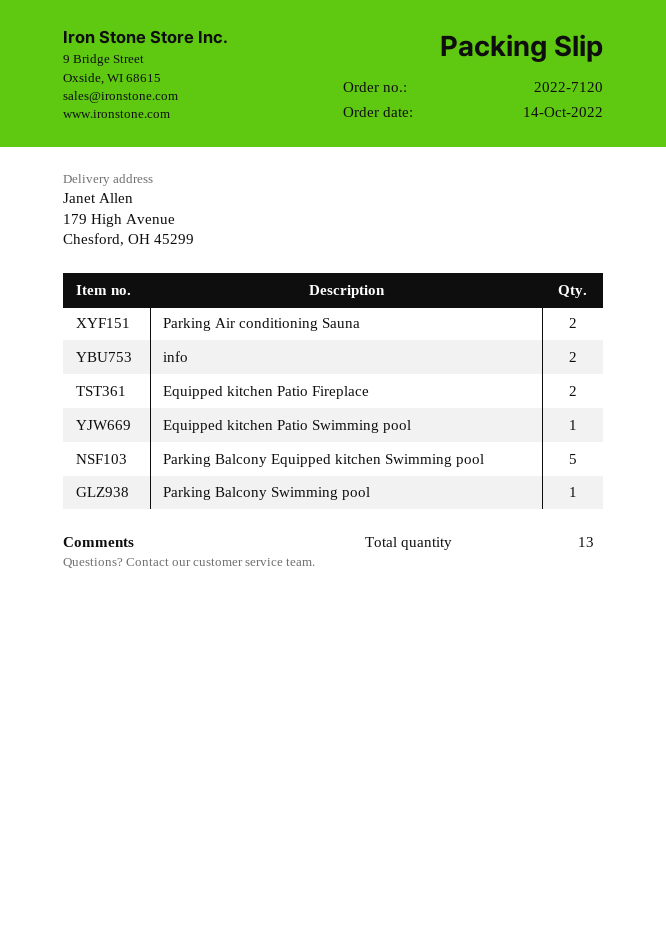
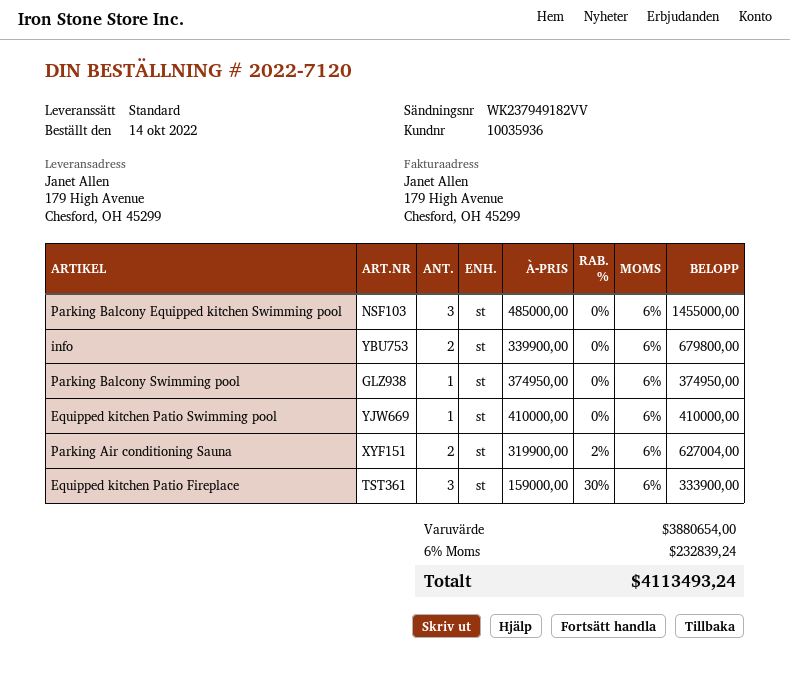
Equipped kitchen Patio Fireplace: 2 -> 3
Parking Balcony Equipped kitchen Swimming pool: 5 -> 3

